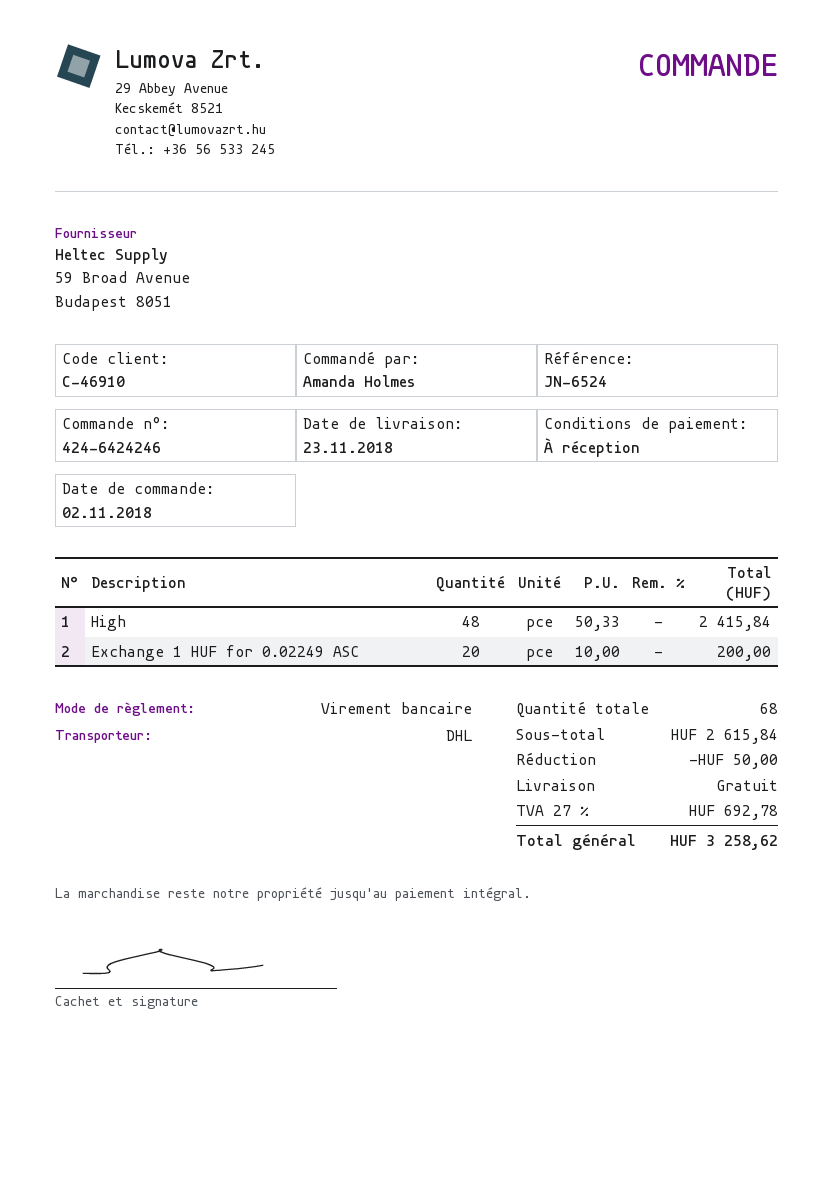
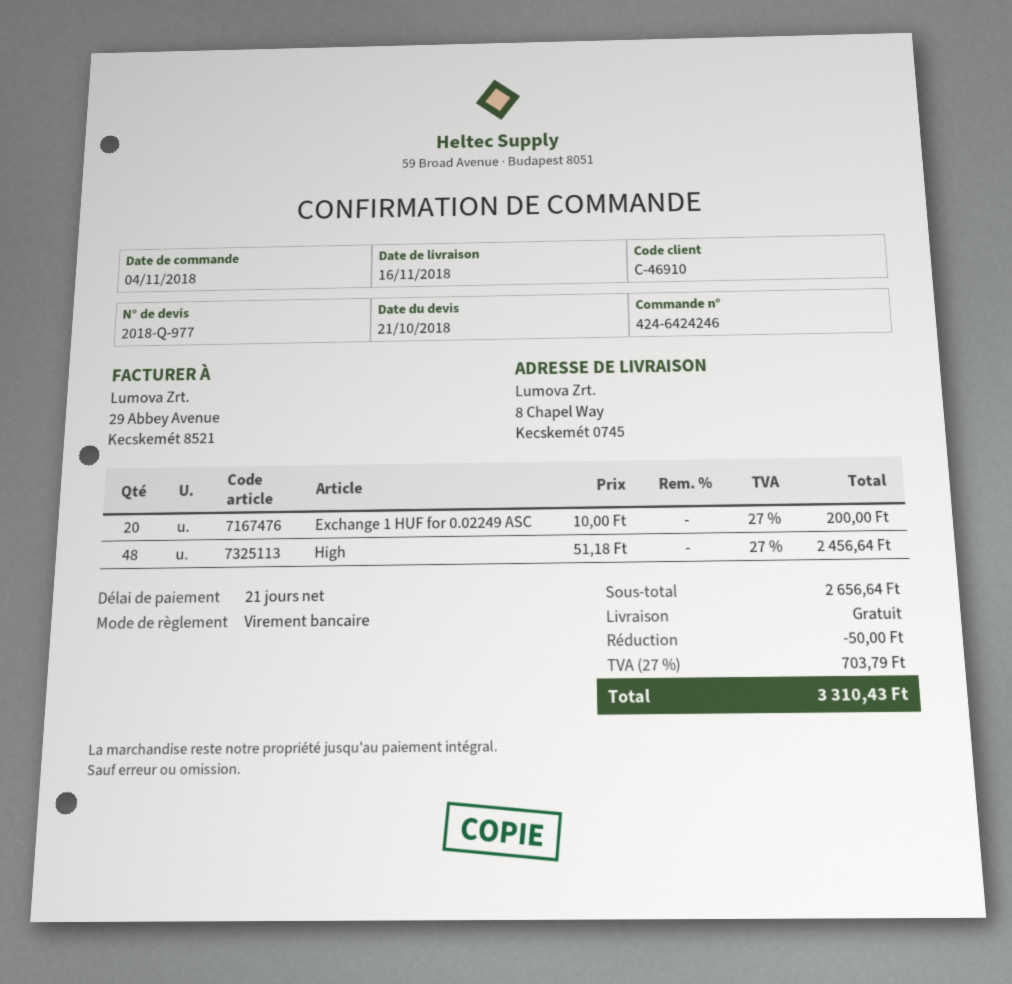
order date: 2018-11-02 -> 2018-11-04
delivery date: 2018-11-23 -> 2018-11-16
payment terms: on receipt -> 21 days
High: 48 x 50.33 = 2415.84 -> 48 x 51.18 = 2456.64
subtotal: 2615.84 -> 2656.64
tax: 27% = 692.78 -> 27% = 703.79
total: 3258.62 -> 3310.43

